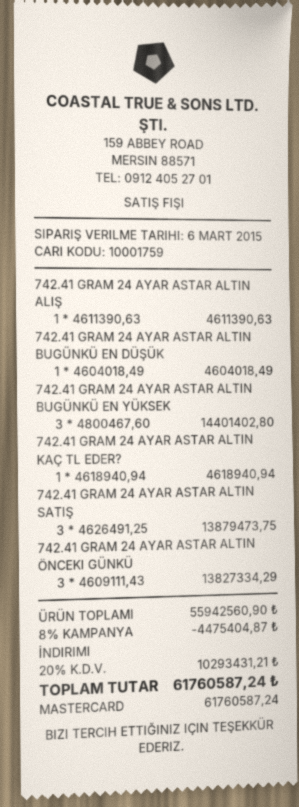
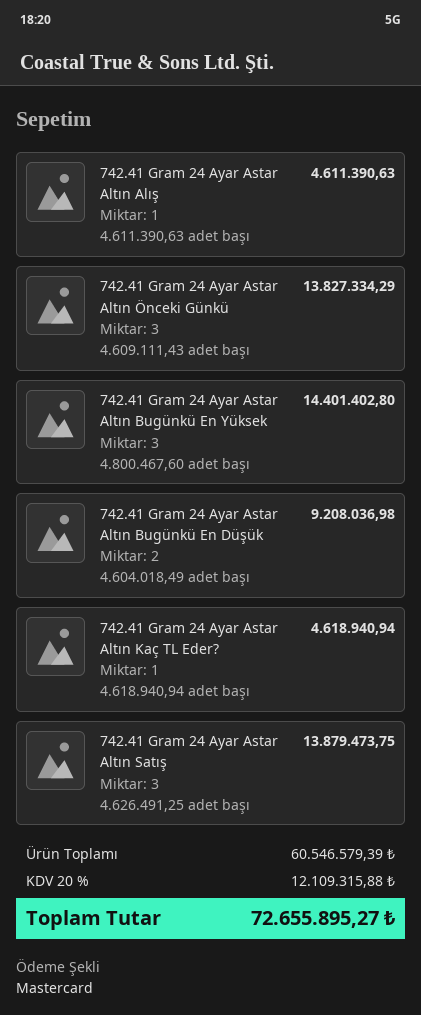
742.41 GRAM 24 AYAR ASTAR ALTIN BUGÜNKÜ EN DÜŞÜK: 1 x 4604018.49 = 4604018.49 -> 2 x 4604018.49 = 9208036.98
subtotal: 55942560.90 -> 60546579.39
discount: 8% = 4475404.87 -> none
tax: 20% = 10293431.21 -> 20% = 12109315.88
total: 61760587.24 -> 72655895.27

